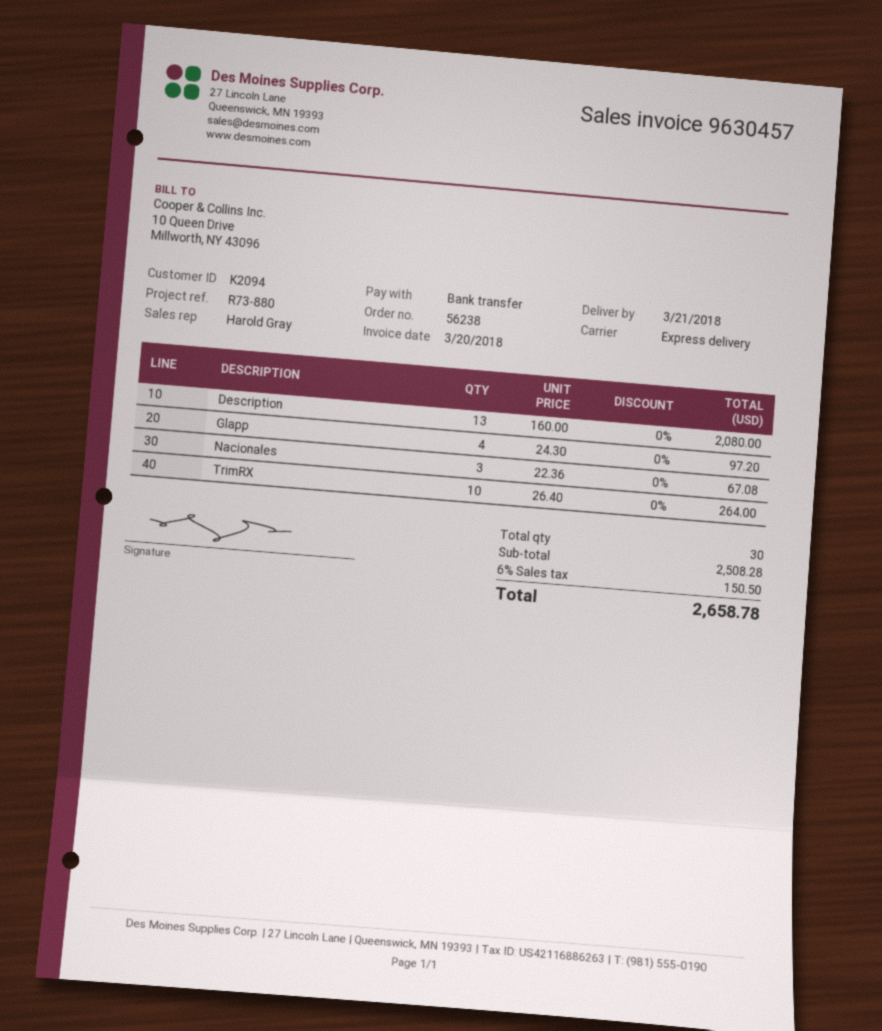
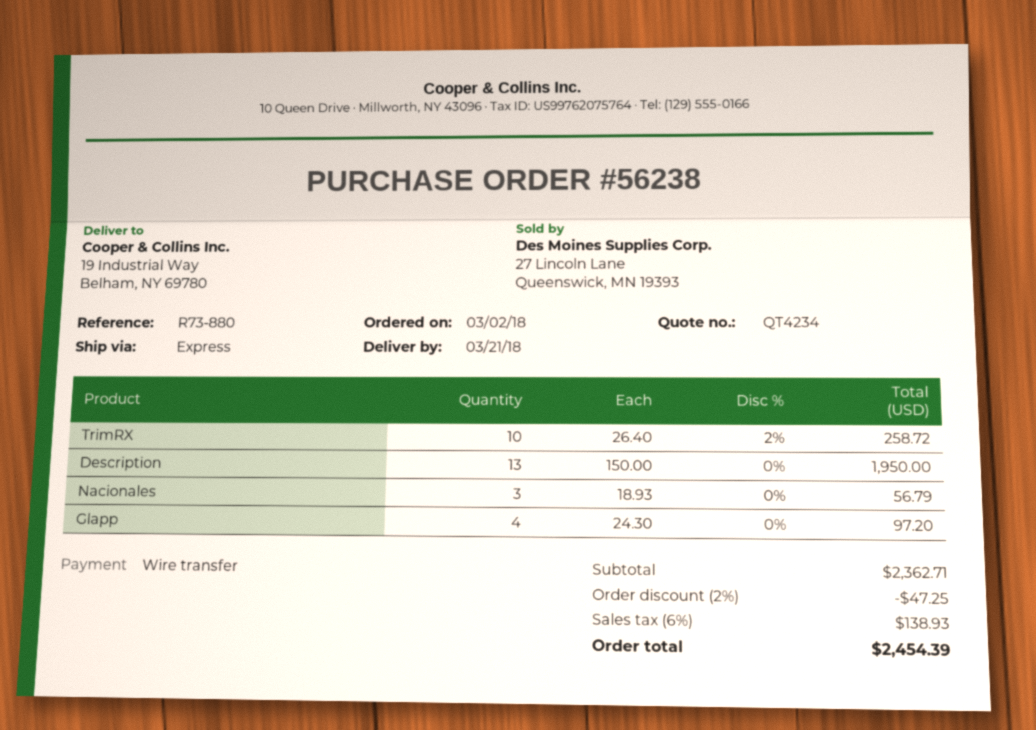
Description: 13 x 160.00 = 2080.00 -> 13 x 150.00 = 1950.00
Nacionales: 3 x 22.36 = 67.08 -> 3 x 18.93 = 56.79
TrimRX: 10 x 26.40 = 264.00 -> 10 x 26.40 - 2% = 258.72
subtotal: 2508.28 -> 2362.71
discount: none -> 2% = 47.25
tax: 6% = 150.50 -> 6% = 138.93
total: 2658.78 -> 2454.39

